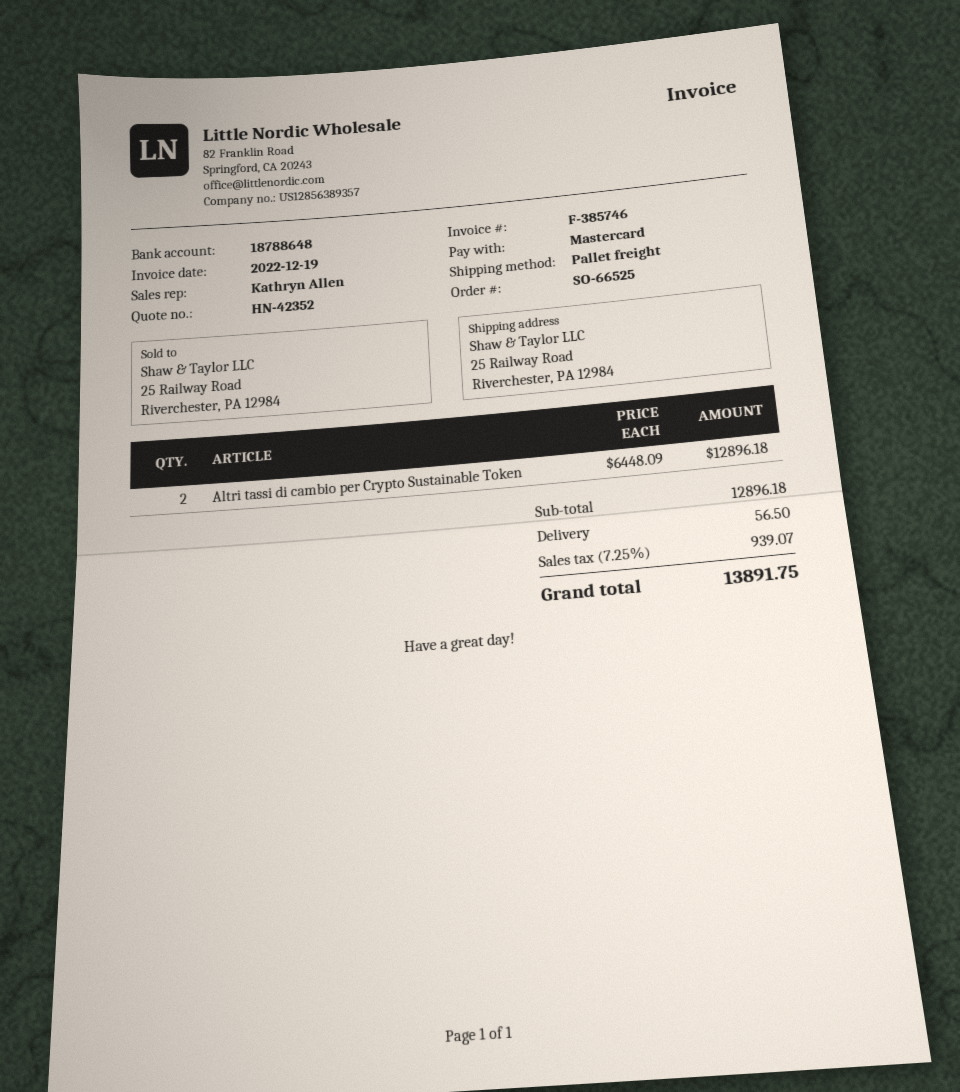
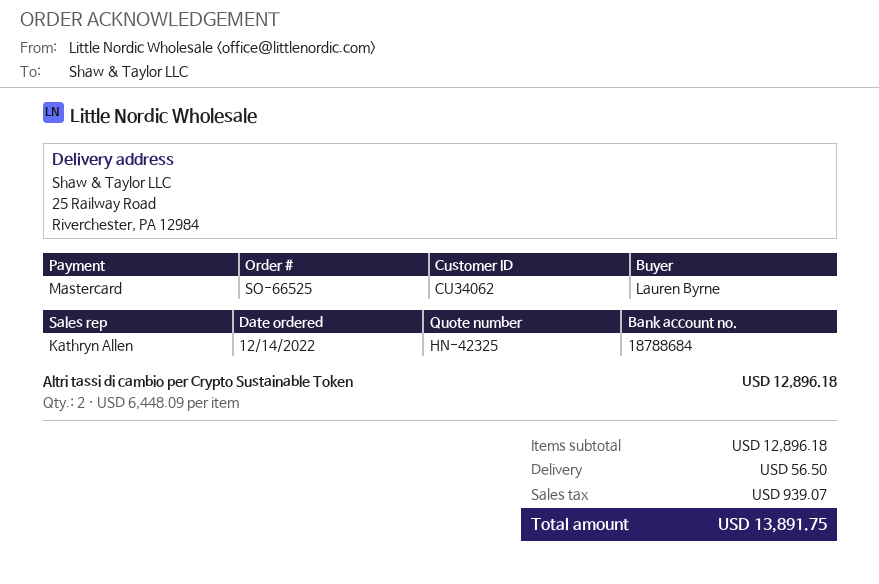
quote number: HN-42352 -> HN-42325
bank account: 18788648 -> 18788684

